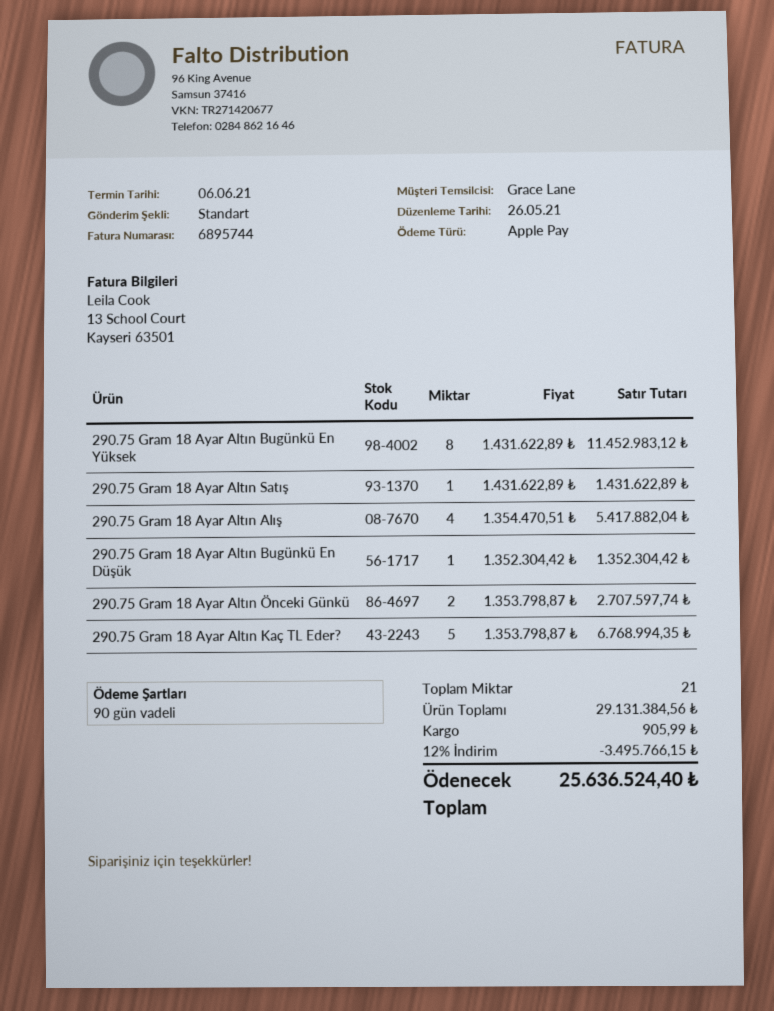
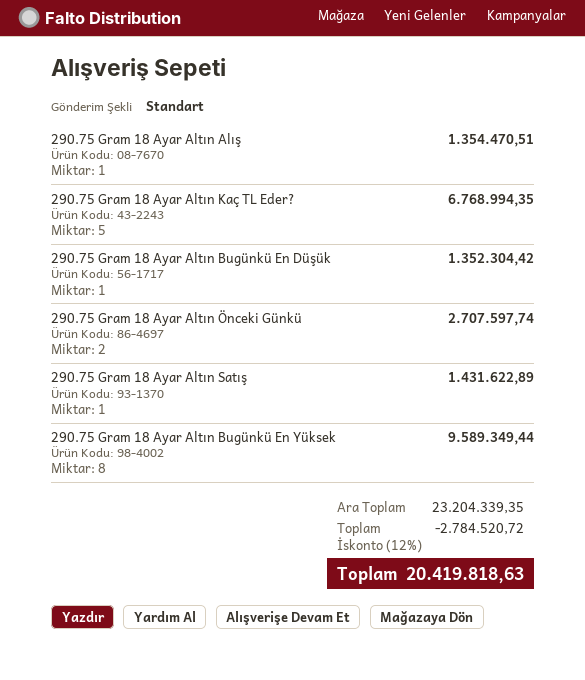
290.75 Gram 18 Ayar Altın Bugünkü En Yüksek: 8 for 11452983.12 -> 8 for 9589349.44
290.75 Gram 18 Ayar Altın Alış: 4 for 5417882.04 -> 1 for 1354470.51
subtotal: 29131384.56 -> 23204339.35
discount: 12% = 3495766.15 -> 12% = 2784520.72
shipping: 905.99 -> none
total: 25636524.40 -> 20419818.63

